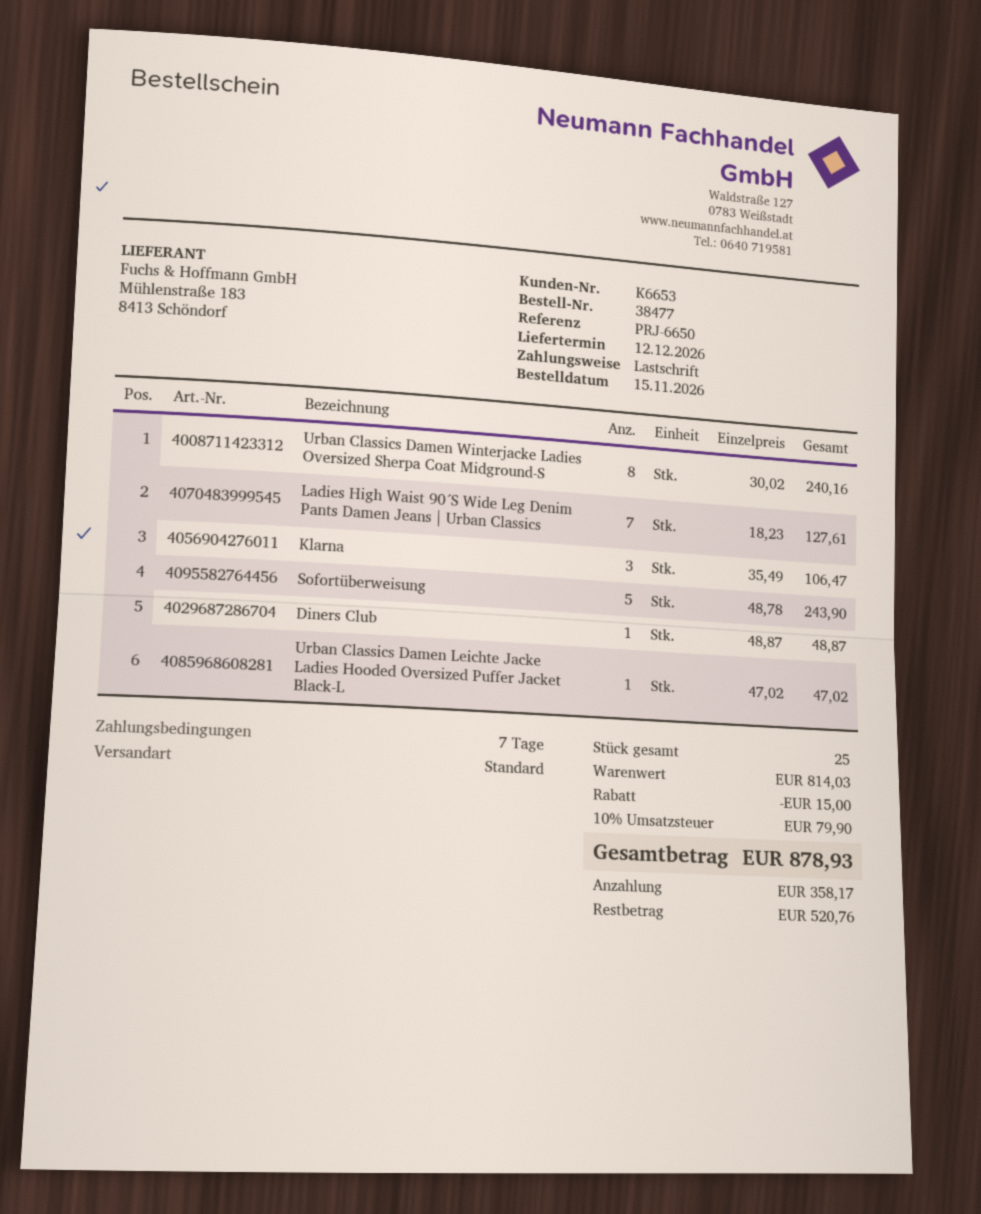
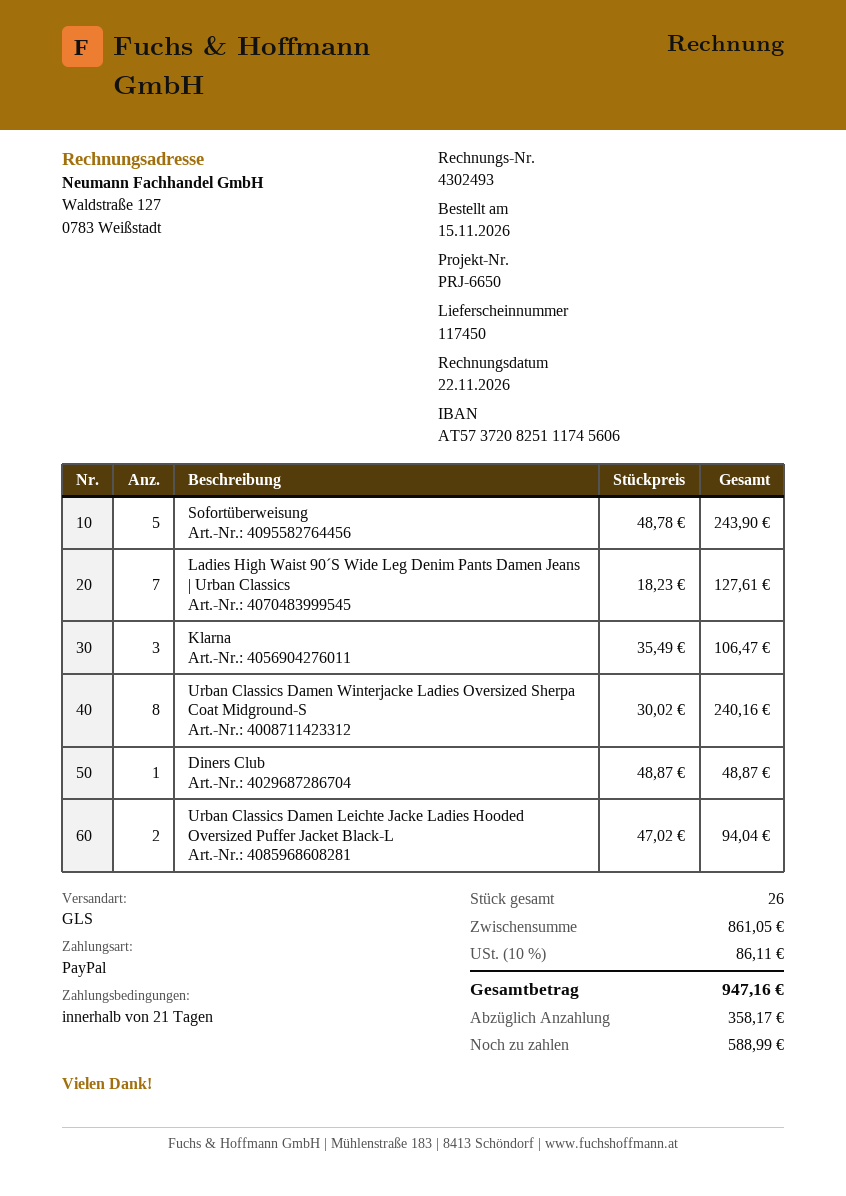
payment terms: 7 days -> 21 days
payment method: direct debit -> PayPal
shipping method: standard -> GLS
Urban Classics Damen Leichte Jacke Ladies Hooded Oversized Puffer Jacket Black-L: 1 x 47.02 = 47.02 -> 2 x 47.02 = 94.04
total quantity: 25 -> 26
subtotal: 814.03 -> 861.05
discount: 15.00 -> none
tax: 10% = 79.90 -> 10% = 86.11
total: 878.93 -> 947.16
balance: 520.76 -> 588.99

